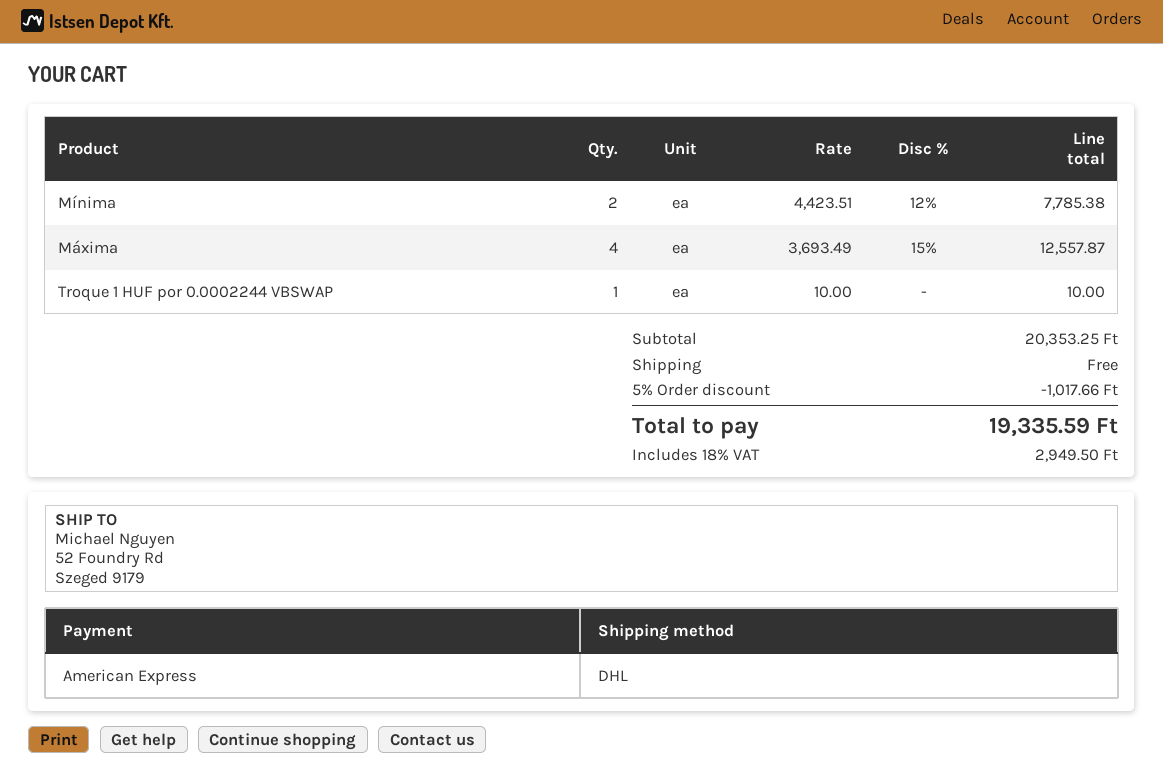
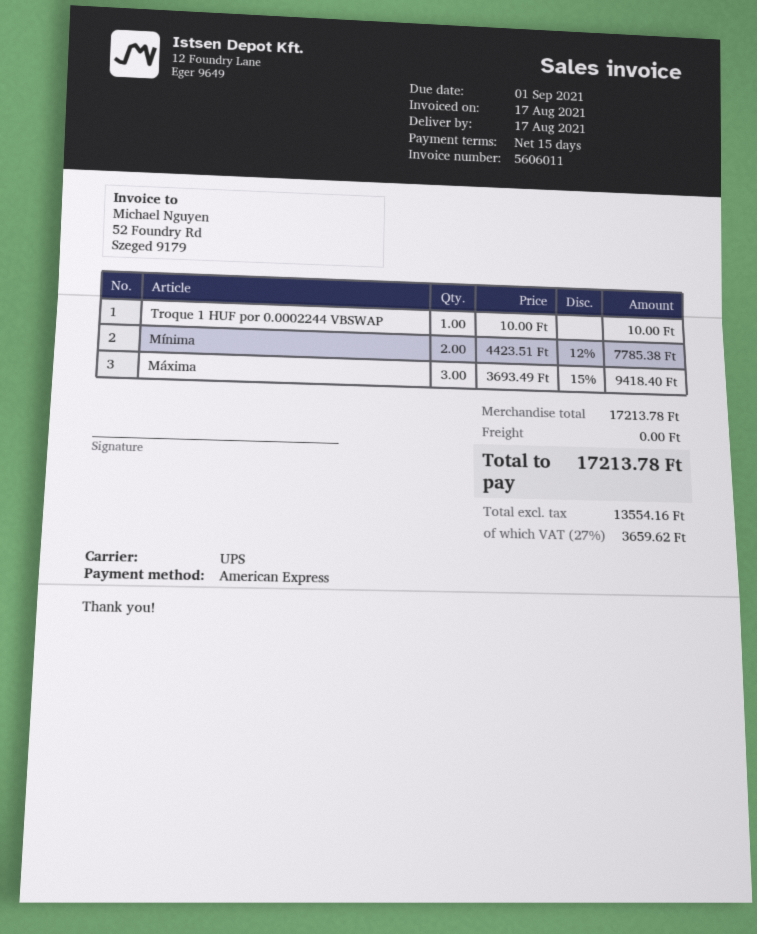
shipping method: DHL -> UPS
Máxima: 4 x 3693.49 - 15% = 12557.87 -> 3 x 3693.49 - 15% = 9418.40
subtotal: 20353.25 -> 17213.78
discount: 5% = 1017.66 -> none
tax: 18% = 2949.50 -> 27% = 3659.62
total: 19335.59 -> 17213.78

